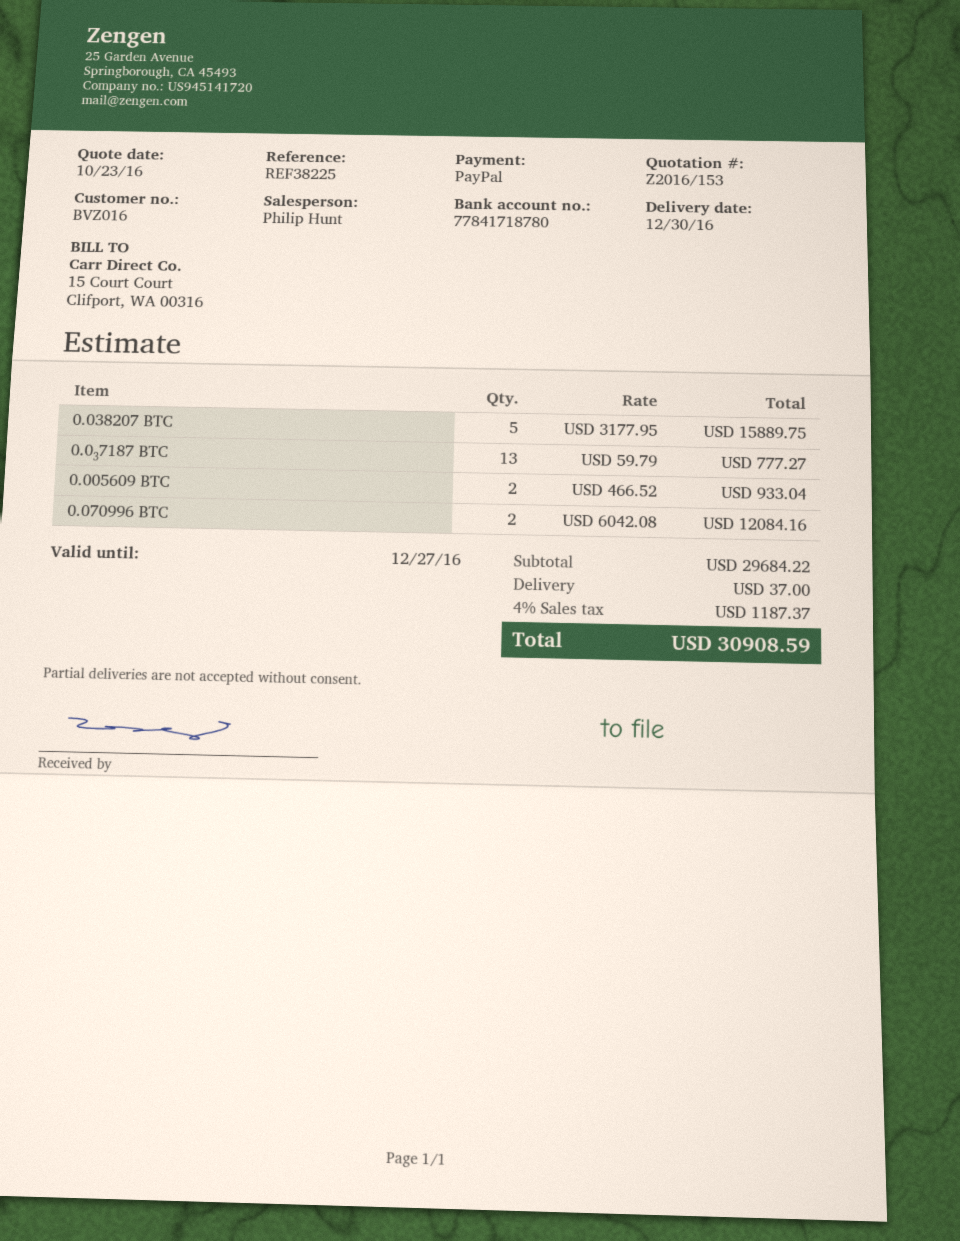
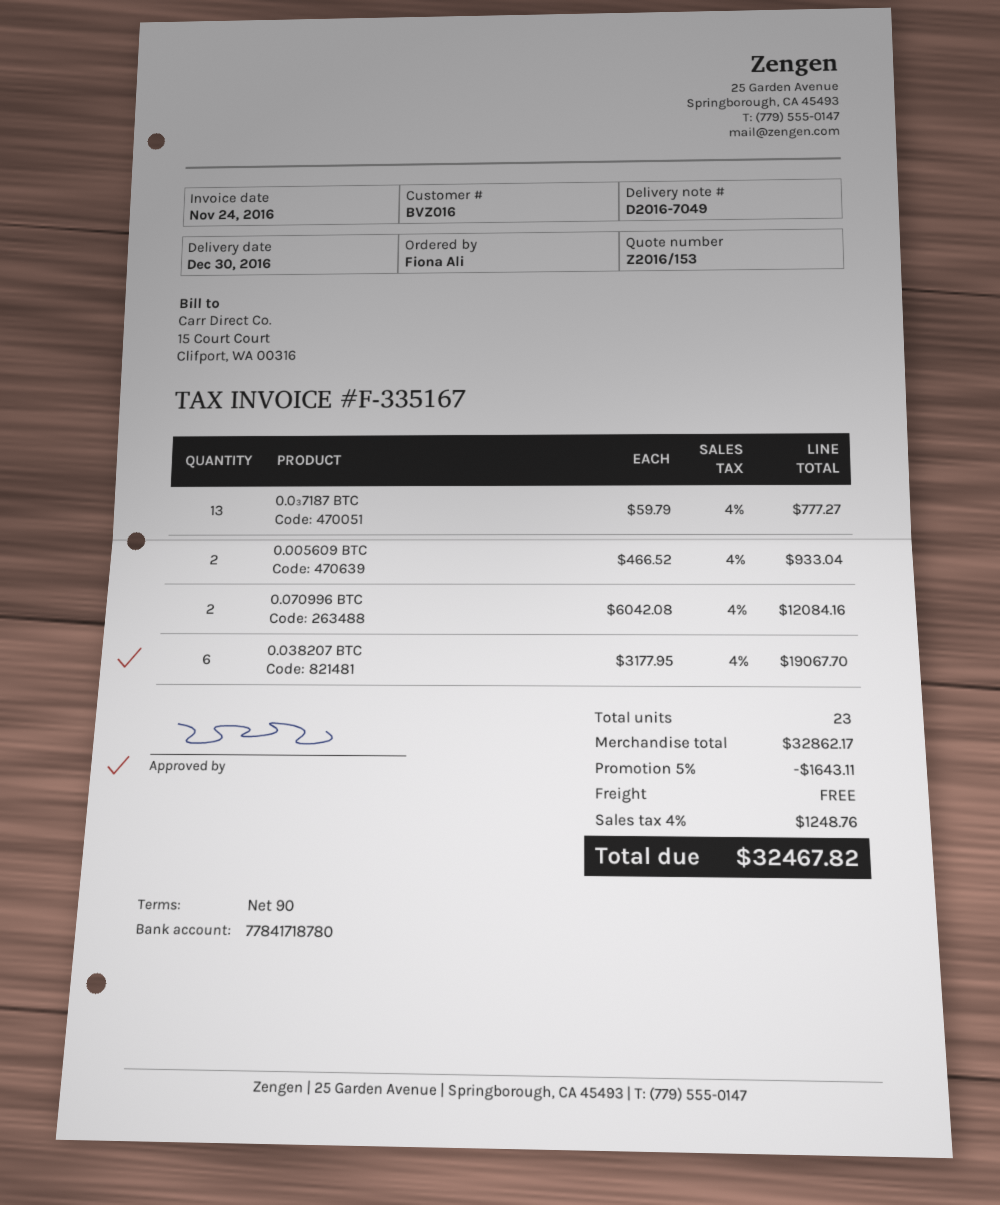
0.038207 BTC: 5 x 3177.95 = 15889.75 -> 6 x 3177.95 = 19067.70
subtotal: 29684.22 -> 32862.17
discount: none -> 5% = 1643.11
shipping: 37.00 -> 0.00
tax: 4% = 1187.37 -> 4% = 1248.76
total: 30908.59 -> 32467.82

